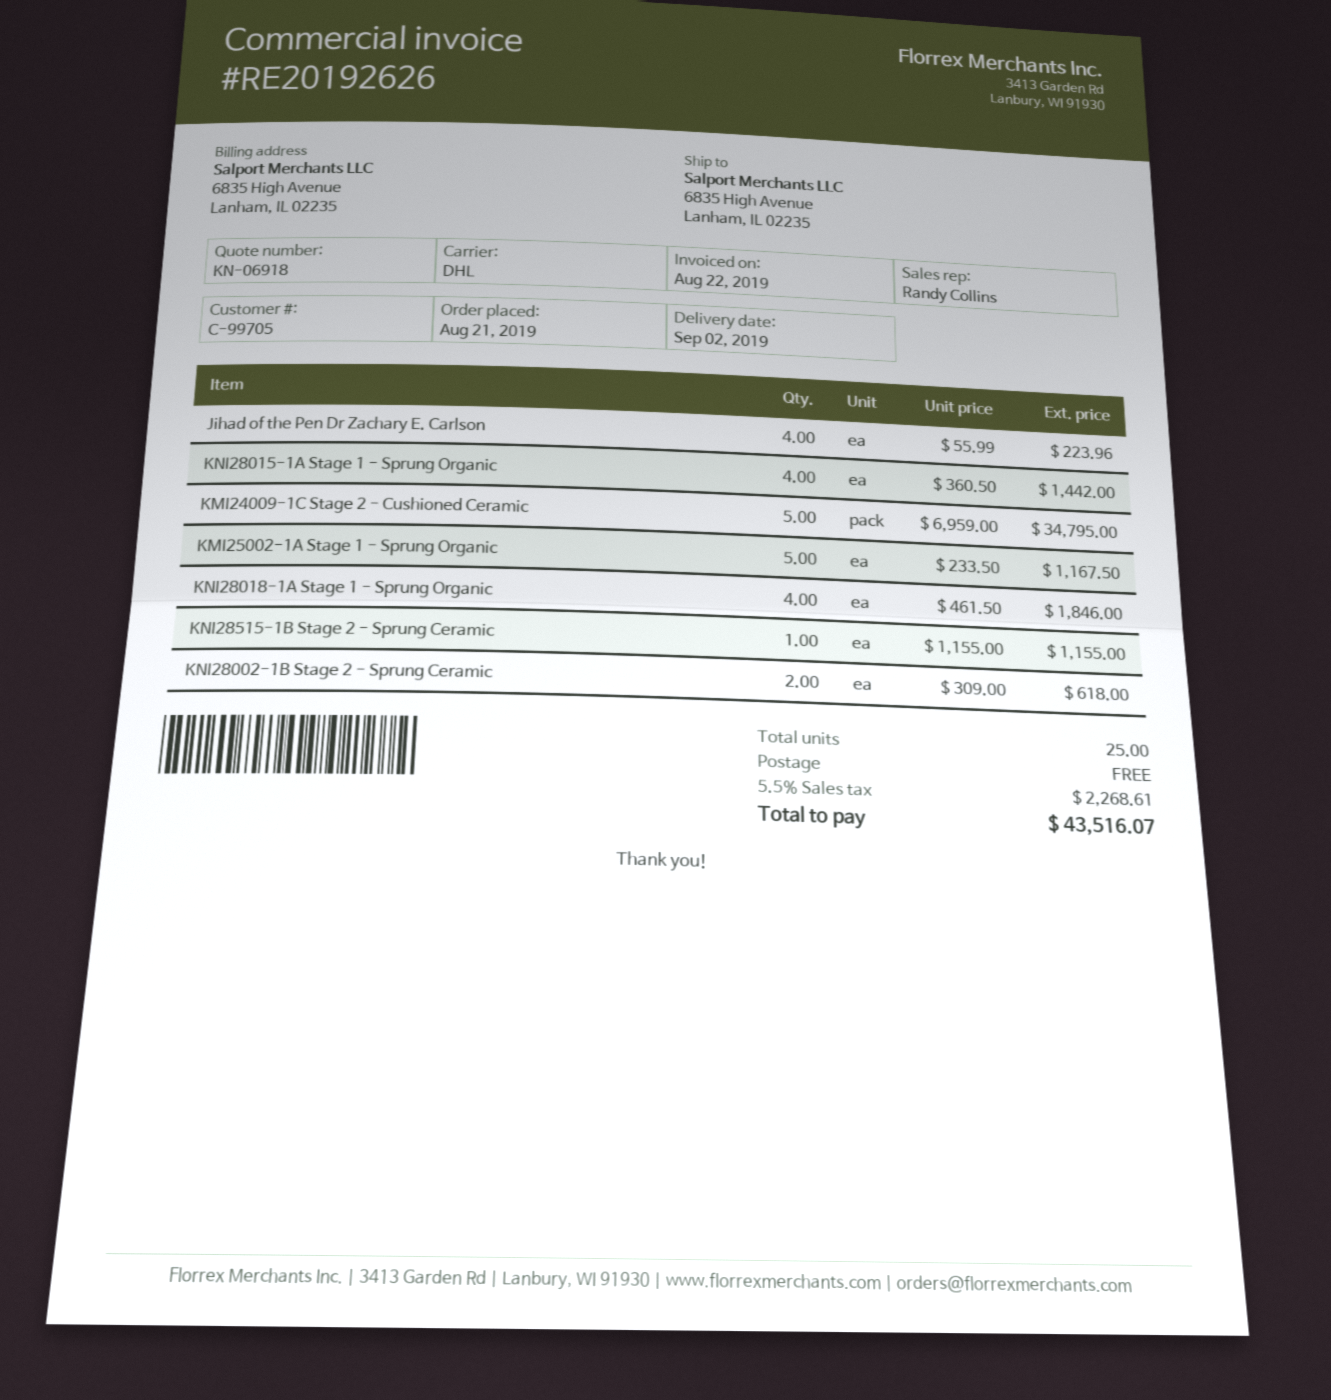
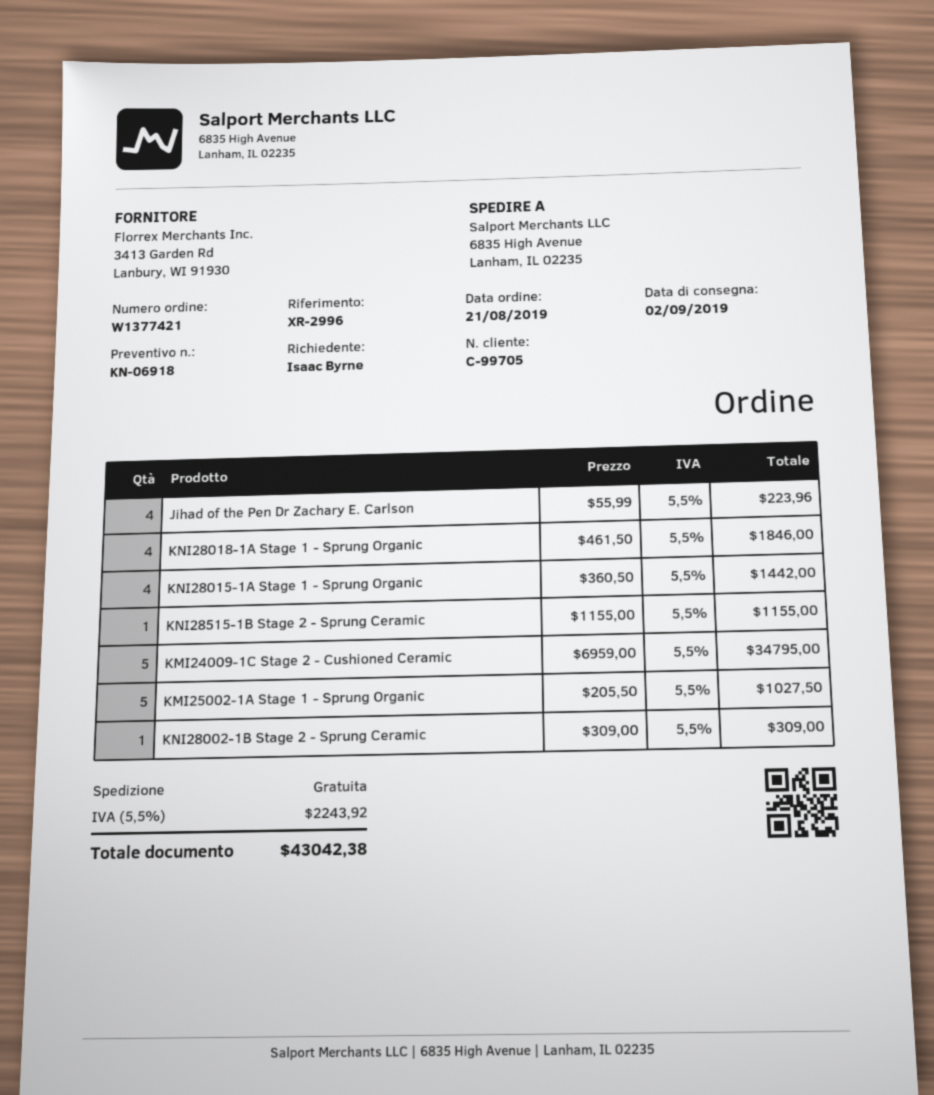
KMI25002-1A Stage 1 - Sprung Organic: 5 x 233.50 = 1167.50 -> 5 x 205.50 = 1027.50
KNI28002-1B Stage 2 - Sprung Ceramic: 2 x 309.00 = 618.00 -> 1 x 309.00 = 309.00
tax: 5.5% = 2268.61 -> 5.5% = 2243.92
total: 43516.07 -> 43042.38

